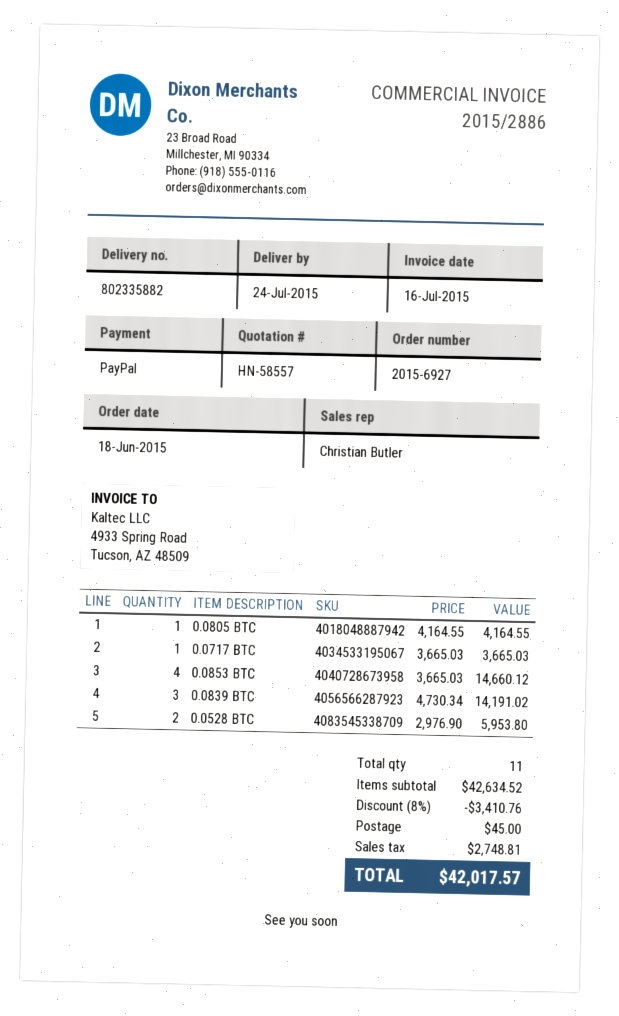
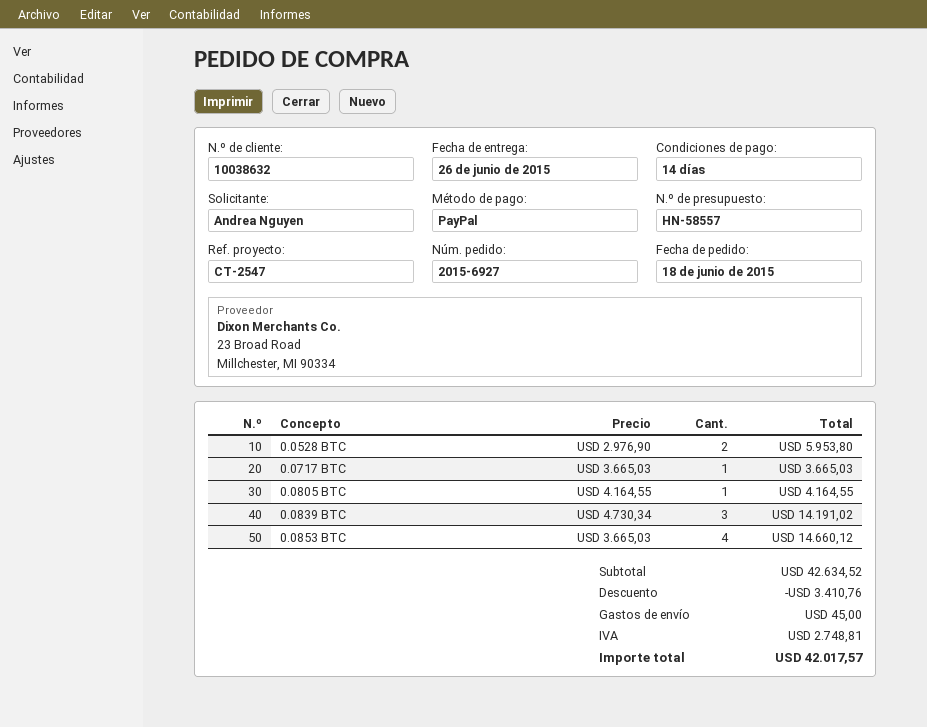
delivery date: 2015-07-24 -> 2015-06-26

